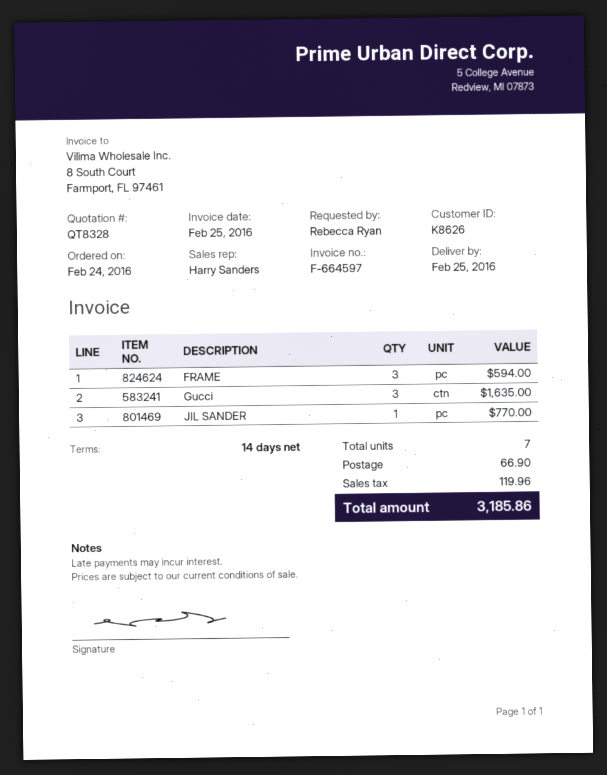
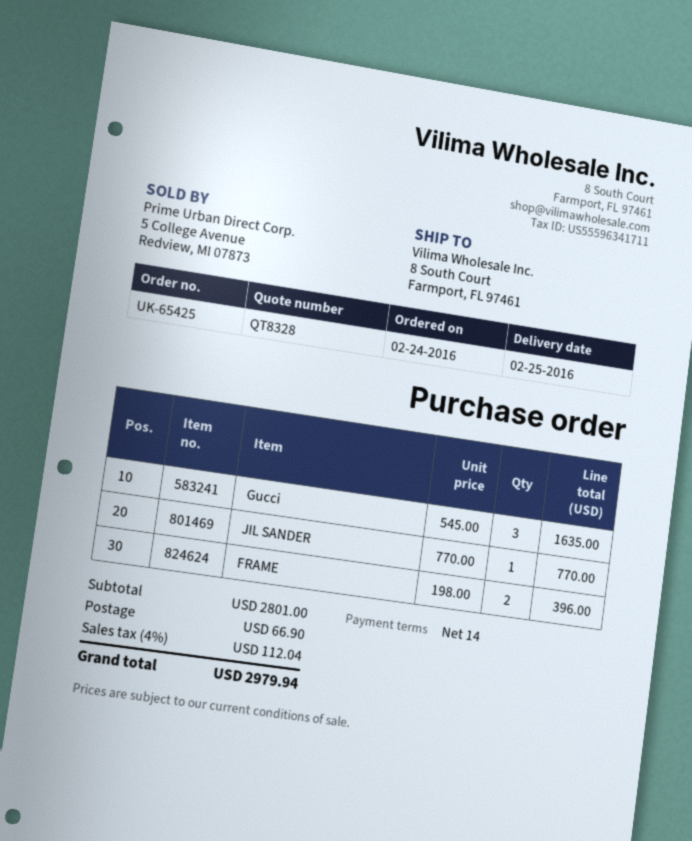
FRAME: 3 for 594.00 -> 2 for 396.00
tax: 119.96 -> 112.04
total: 3185.86 -> 2979.94

